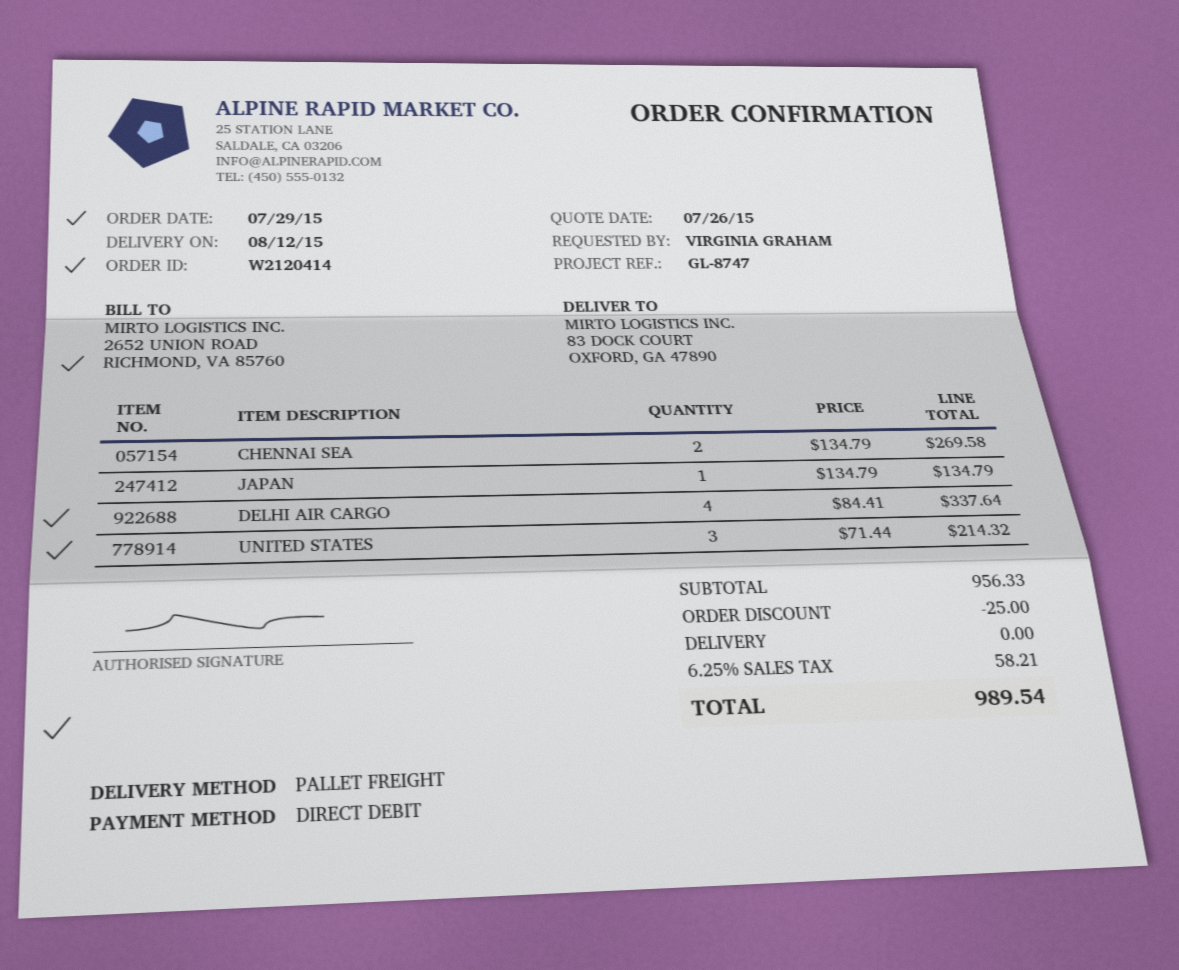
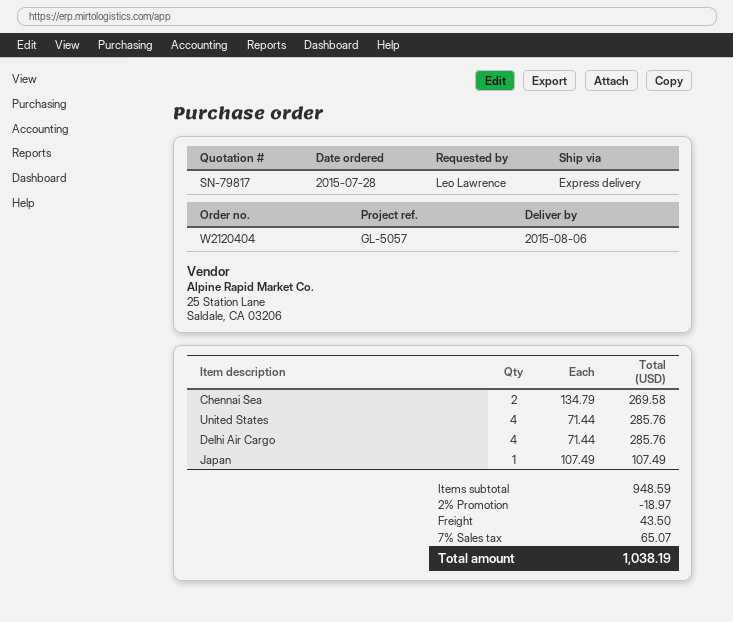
order number: W2120414 -> W2120404
order date: 2015-07-29 -> 2015-07-28
delivery date: 2015-08-12 -> 2015-08-06
reference: GL-8747 -> GL-5057
ordered by: VIRGINIA GRAHAM -> Leo Lawrence
shipping method: pallet freight -> express
JAPAN: 1 x 134.79 = 134.79 -> 1 x 107.49 = 107.49
DELHI AIR CARGO: 4 x 84.41 = 337.64 -> 4 x 71.44 = 285.76
UNITED STATES: 3 x 71.44 = 214.32 -> 4 x 71.44 = 285.76
subtotal: 956.33 -> 948.59
discount: 25.00 -> 18.97
shipping: 0.00 -> 43.50
tax: 6.25% = 58.21 -> 7% = 65.07
total: 989.54 -> 1038.19

